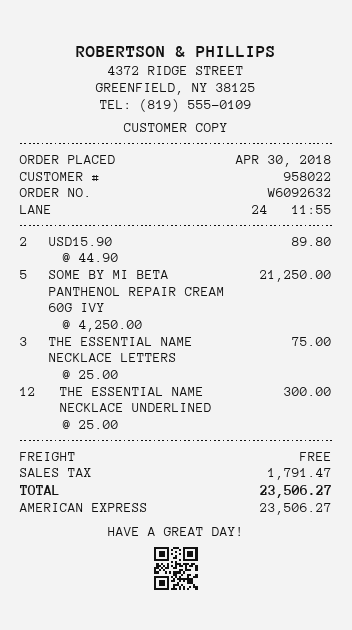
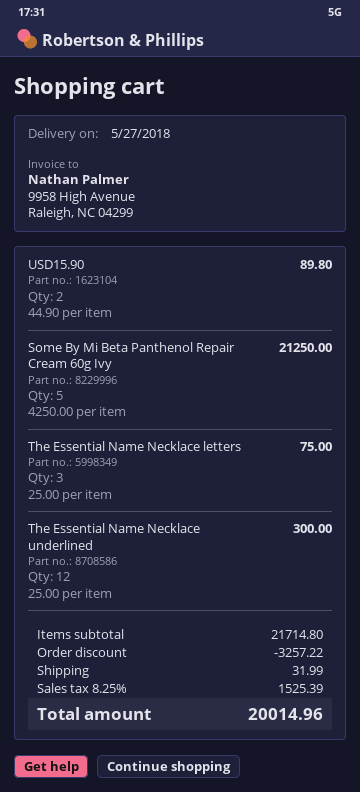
discount: none -> 3257.22
shipping: 0.00 -> 31.99
tax: 1791.47 -> 1525.39
total: 23506.27 -> 20014.96

